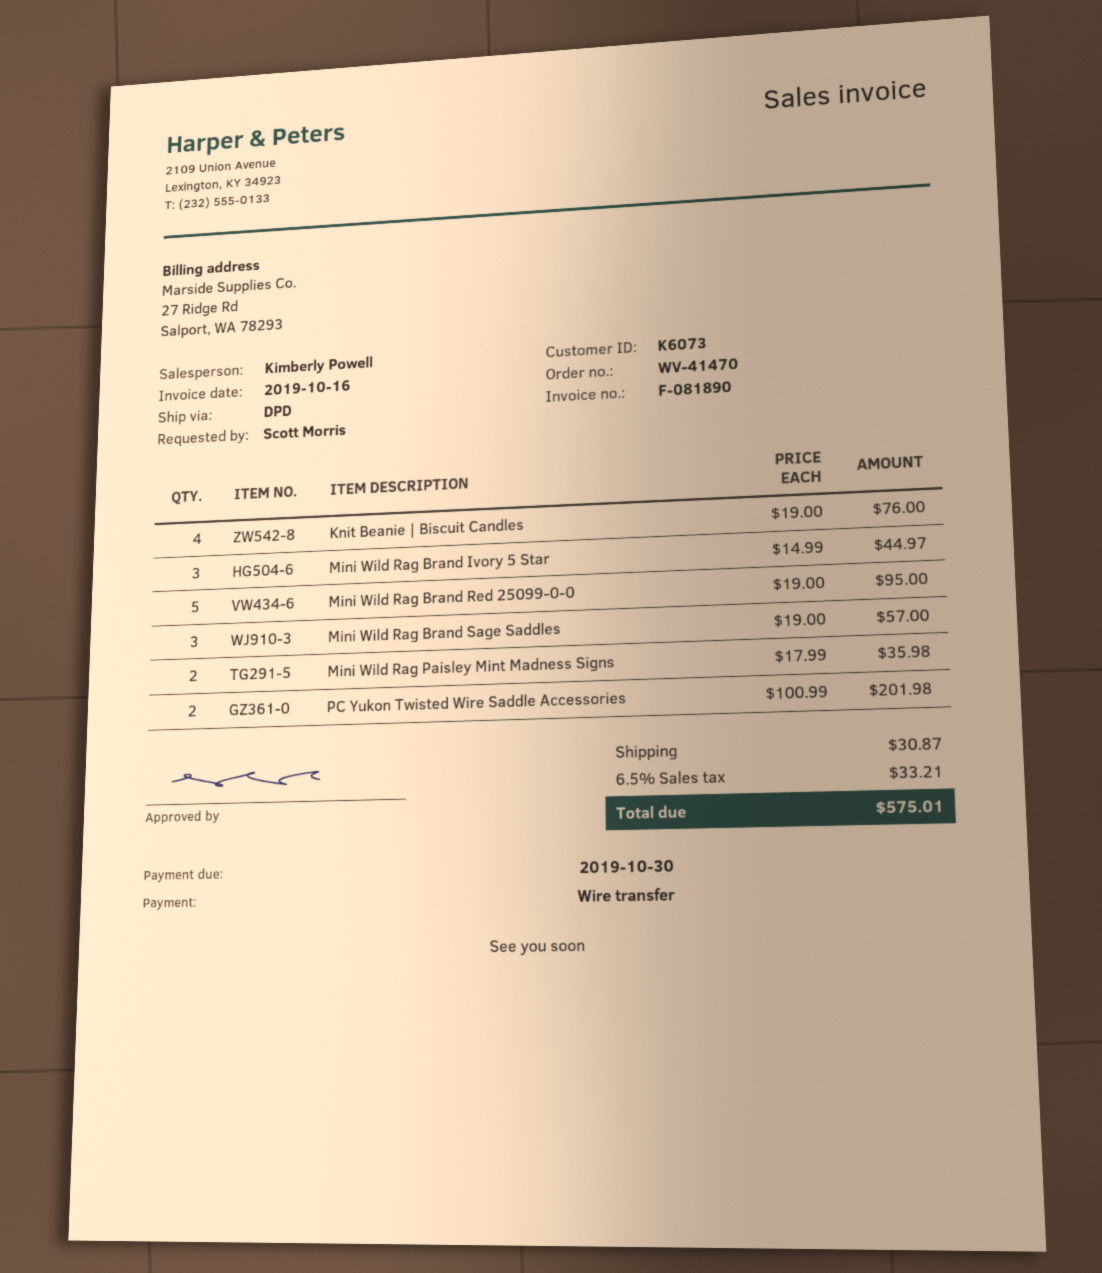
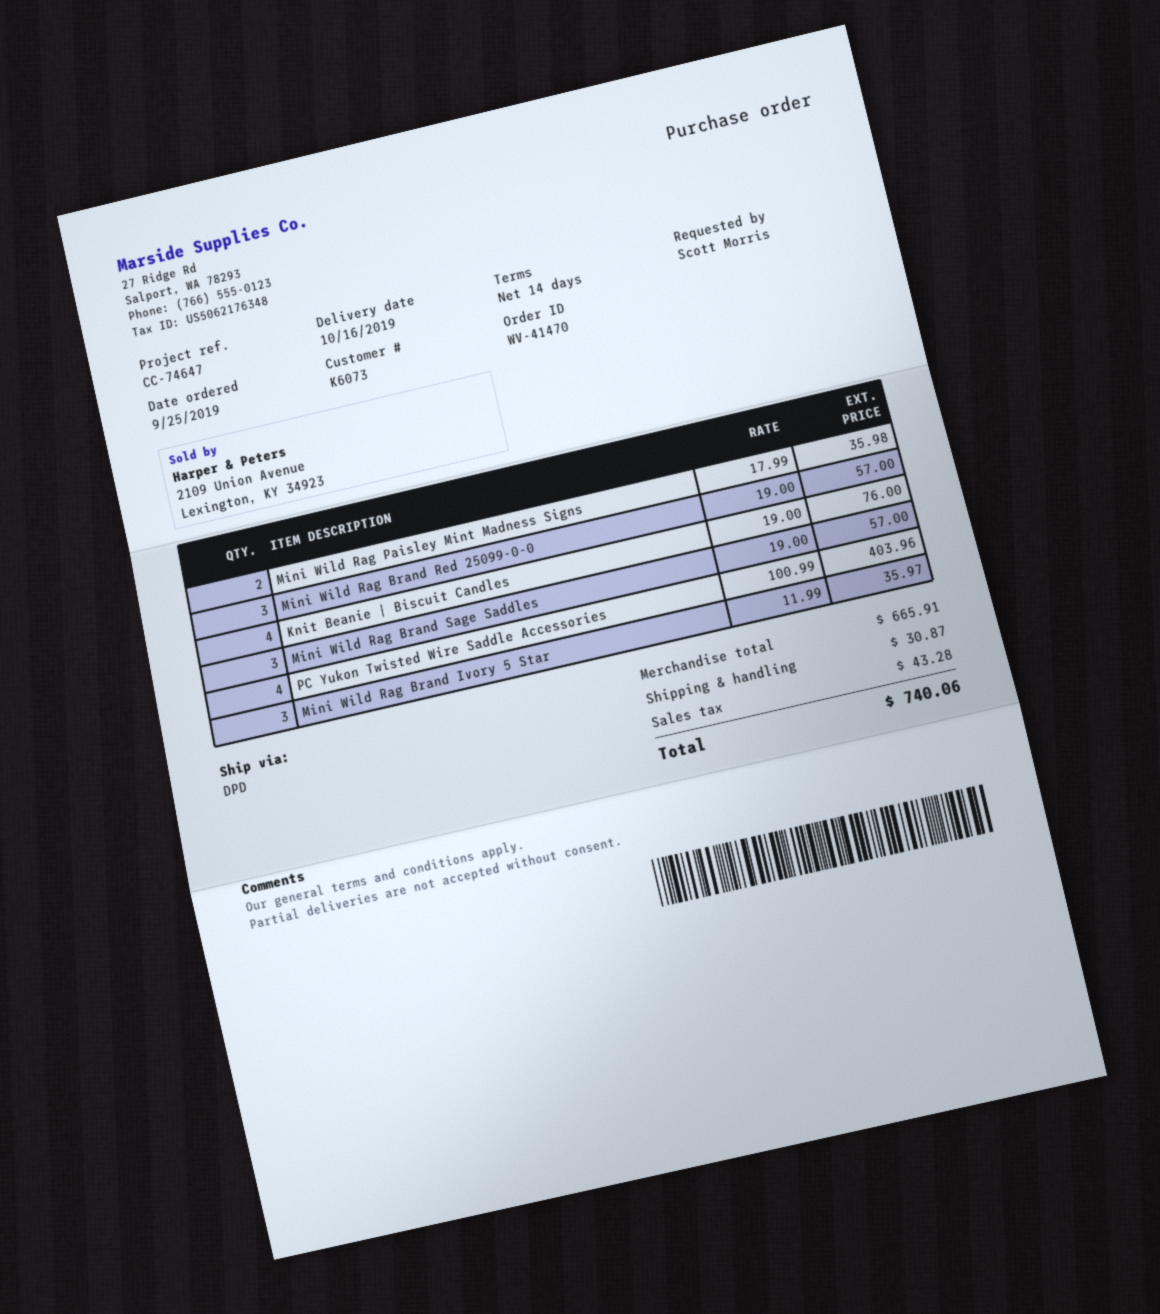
Mini Wild Rag Brand Ivory 5 Star: 3 x 14.99 = 44.97 -> 3 x 11.99 = 35.97
Mini Wild Rag Brand Red 25099-0-0: 5 x 19.00 = 95.00 -> 3 x 19.00 = 57.00
PC Yukon Twisted Wire Saddle Accessories: 2 x 100.99 = 201.98 -> 4 x 100.99 = 403.96
tax: 33.21 -> 43.28
total: 575.01 -> 740.06

